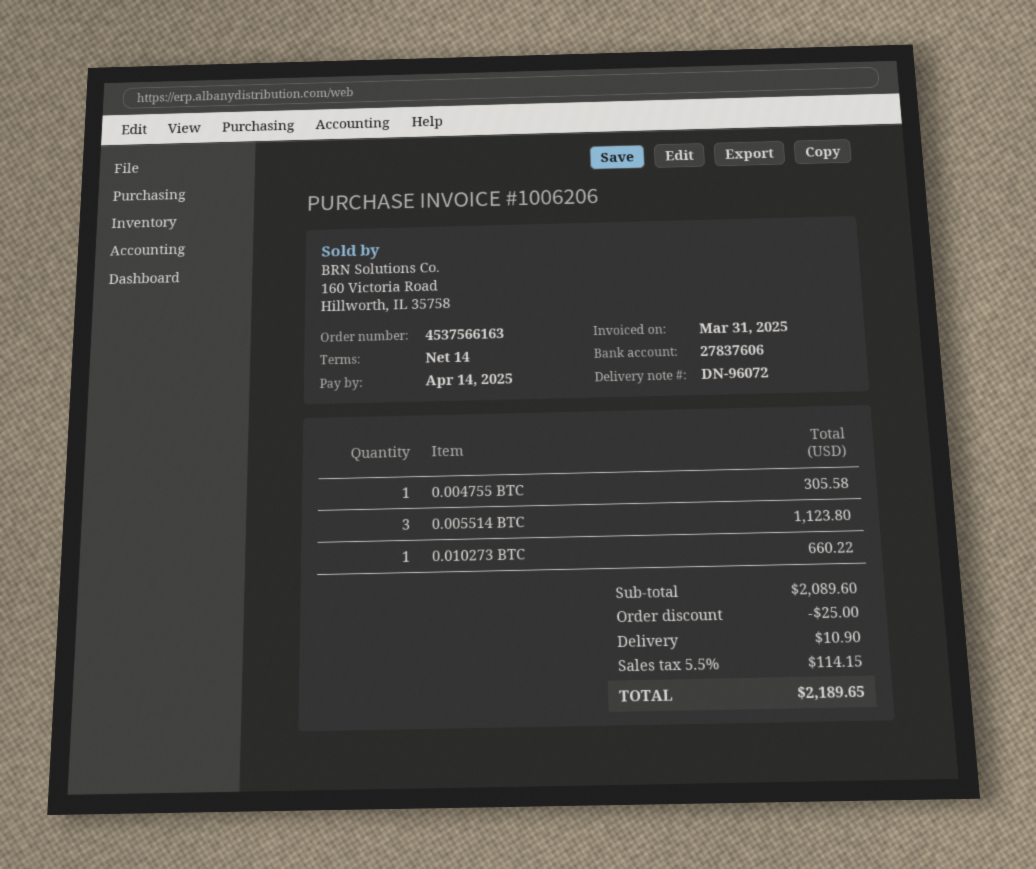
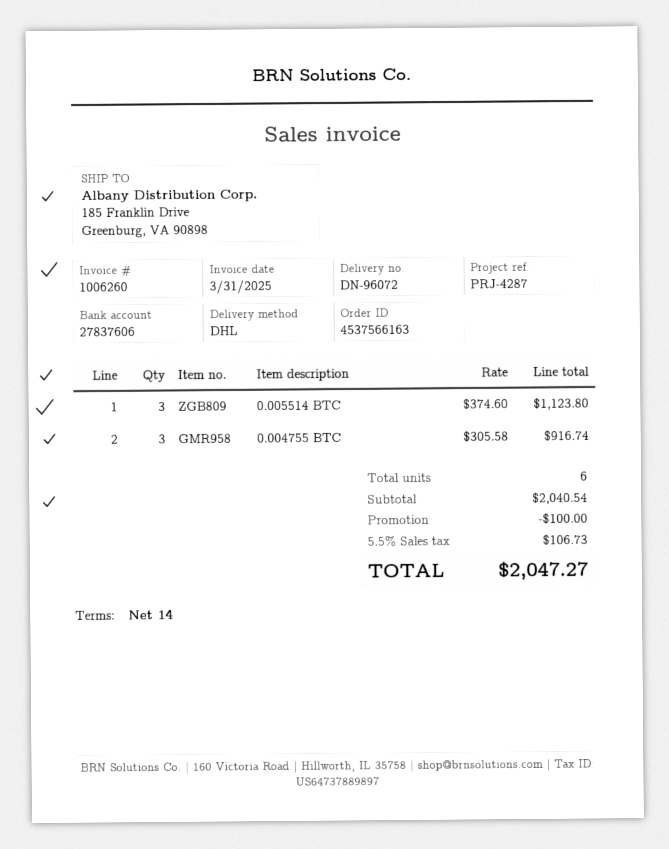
invoice number: 1006206 -> 1006260
0.004755 BTC: 1 for 305.58 -> 3 for 916.74
0.010273 BTC: 1 for 660.22 -> none
subtotal: 2089.60 -> 2040.54
discount: 25.00 -> 100.00
shipping: 10.90 -> none
tax: 5.5% = 114.15 -> 5.5% = 106.73
total: 2189.65 -> 2047.27

